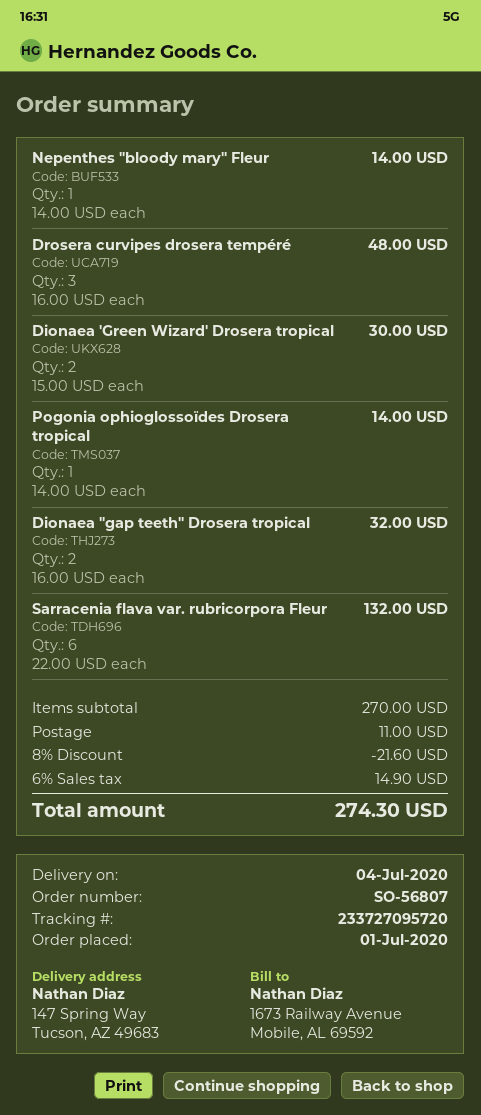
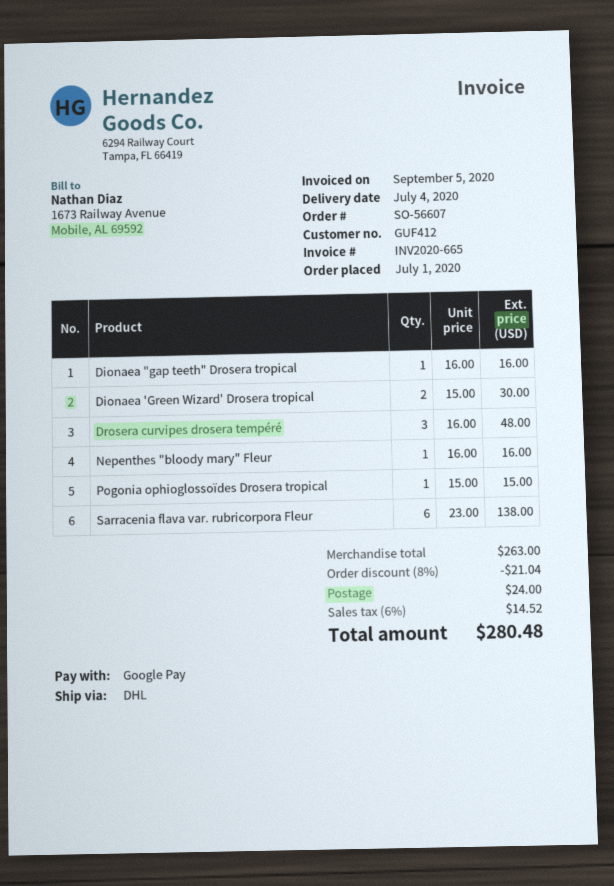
order number: SO-56807 -> SO-56607
Nepenthes "bloody mary" Fleur: 1 x 14.00 = 14.00 -> 1 x 16.00 = 16.00
Pogonia ophioglossoïdes Drosera tropical: 1 x 14.00 = 14.00 -> 1 x 15.00 = 15.00
Dionaea "gap teeth" Drosera tropical: 2 x 16.00 = 32.00 -> 1 x 16.00 = 16.00
Sarracenia flava var. rubricorpora Fleur: 6 x 22.00 = 132.00 -> 6 x 23.00 = 138.00
subtotal: 270.00 -> 263.00
discount: 8% = 21.60 -> 8% = 21.04
shipping: 11.00 -> 24.00
tax: 6% = 14.90 -> 6% = 14.52
total: 274.30 -> 280.48

